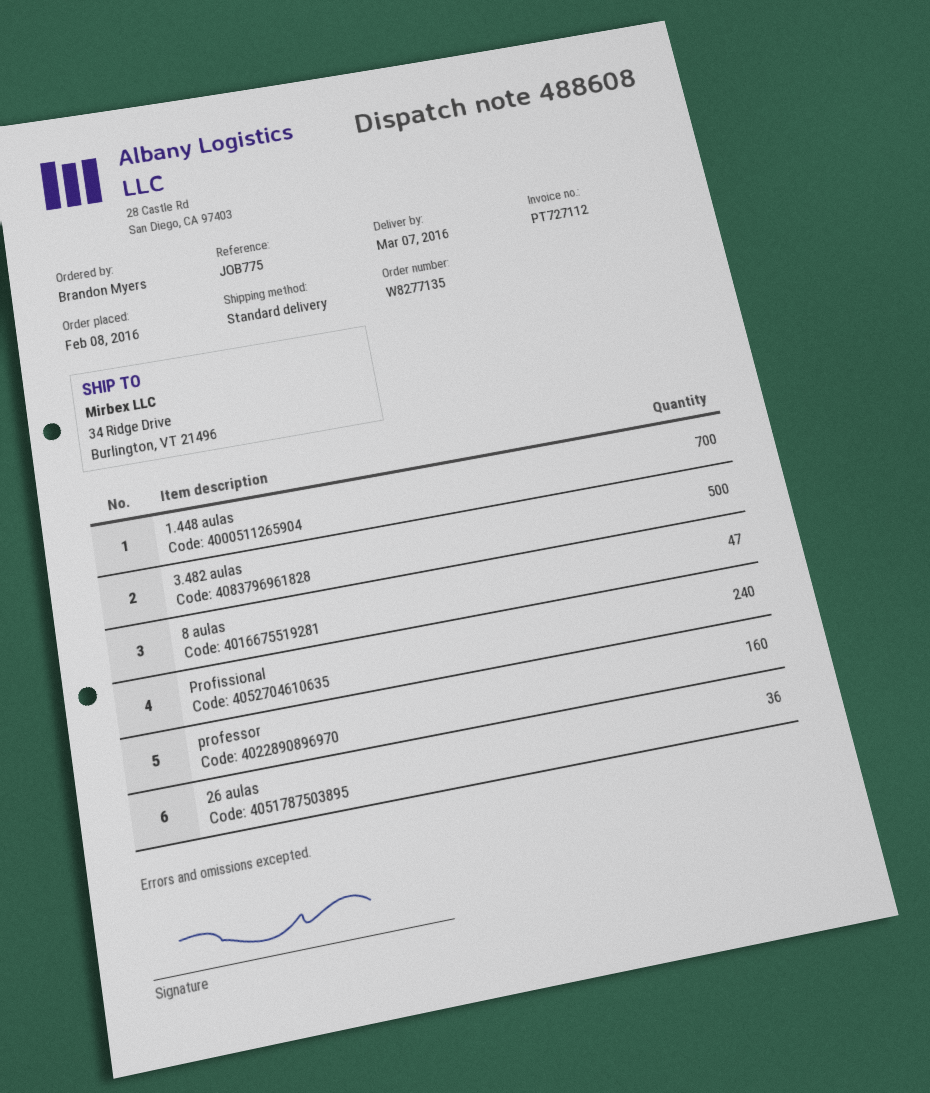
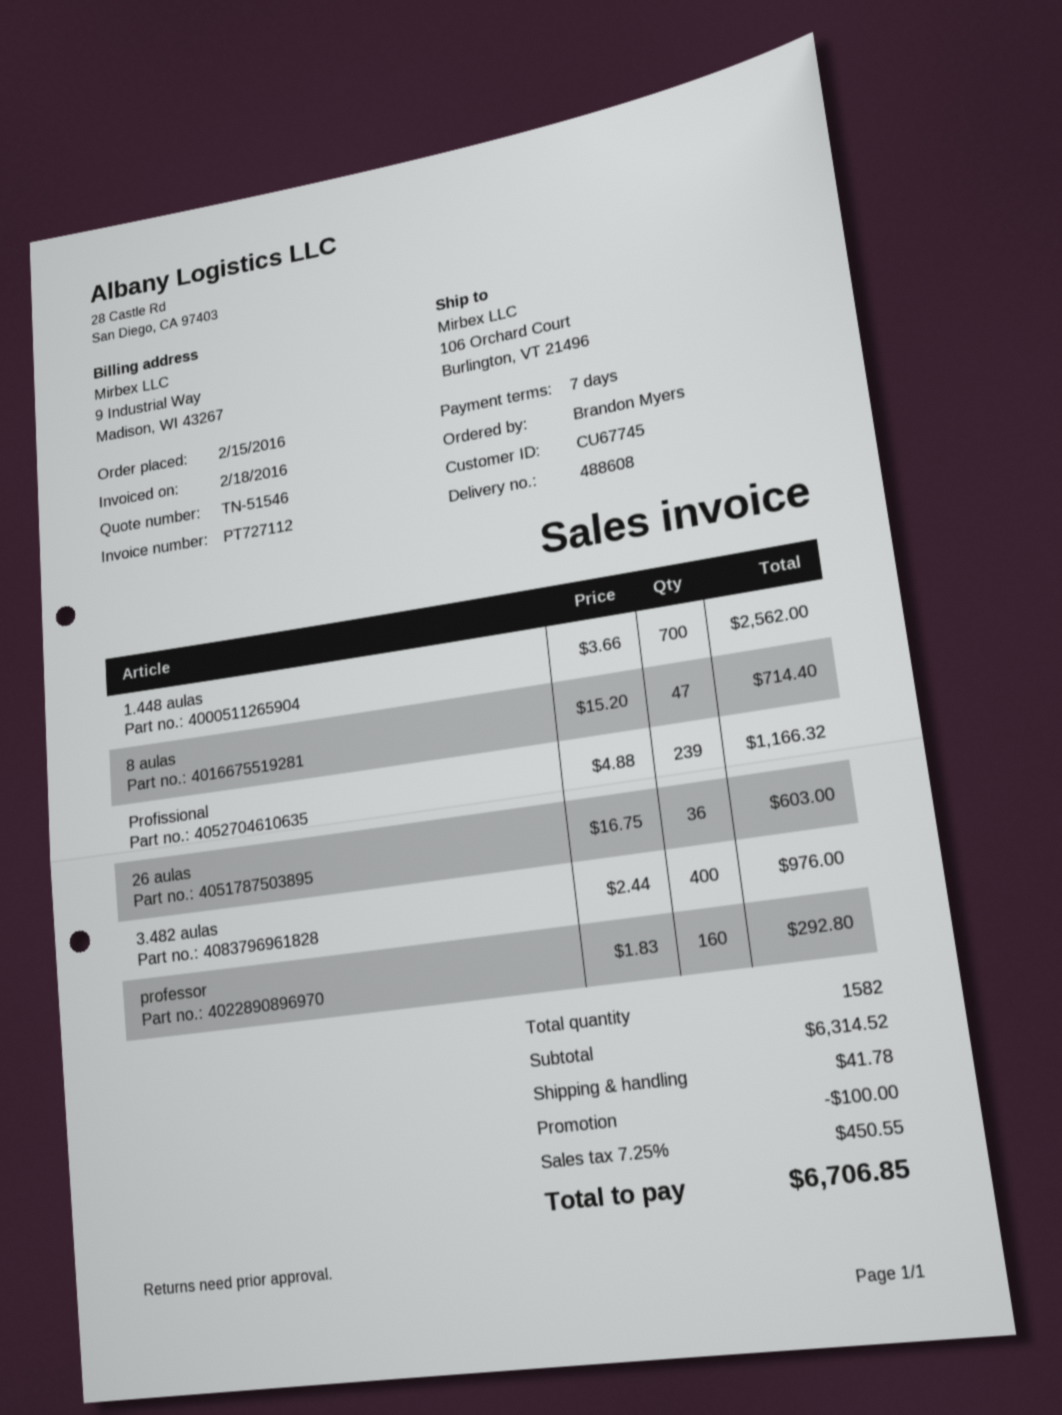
order date: 2016-02-08 -> 2016-02-15
ship to: 34 Ridge Drive, Burlington, VT 21496 -> 106 Orchard Court, Burlington, VT 21496
3.482 aulas: 500 -> 400
Profissional: 240 -> 239

